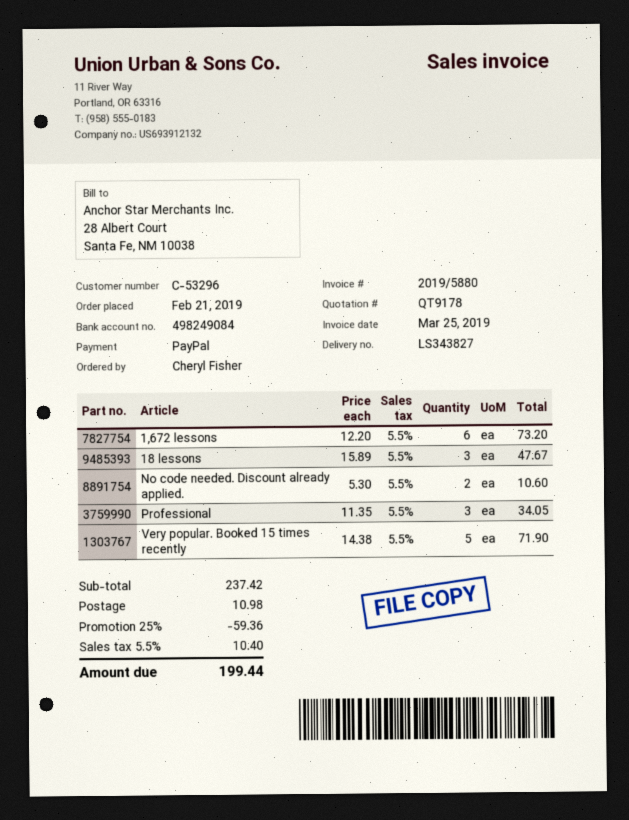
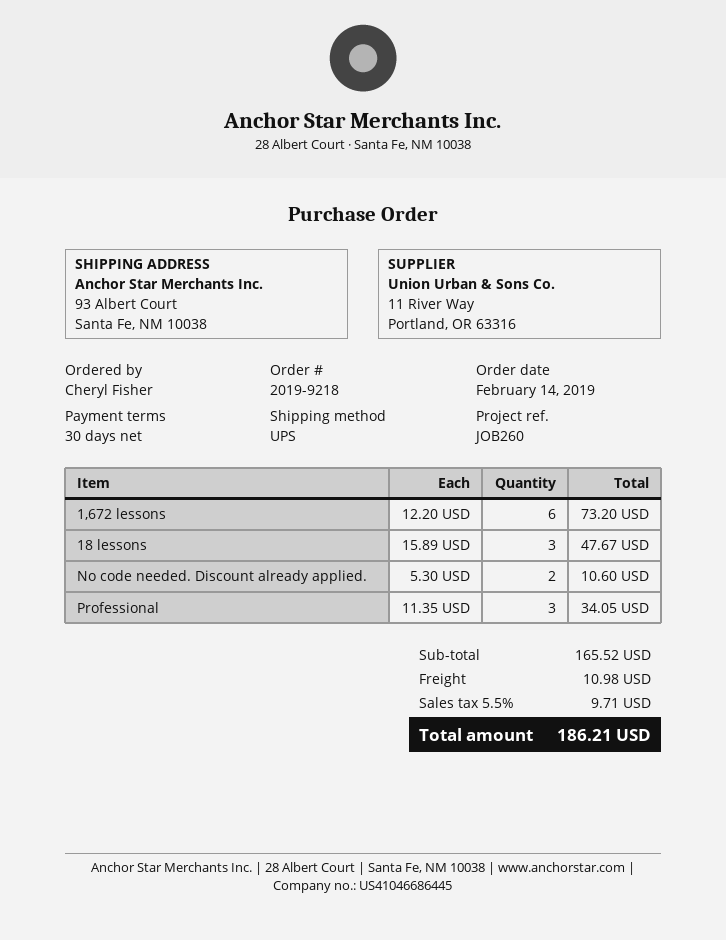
order date: 2019-02-21 -> 2019-02-14
Very popular. Booked 15 times recently: 5 x 14.38 = 71.90 -> none
subtotal: 237.42 -> 165.52
discount: 25% = 59.36 -> none
tax: 5.5% = 10.40 -> 5.5% = 9.71
total: 199.44 -> 186.21

